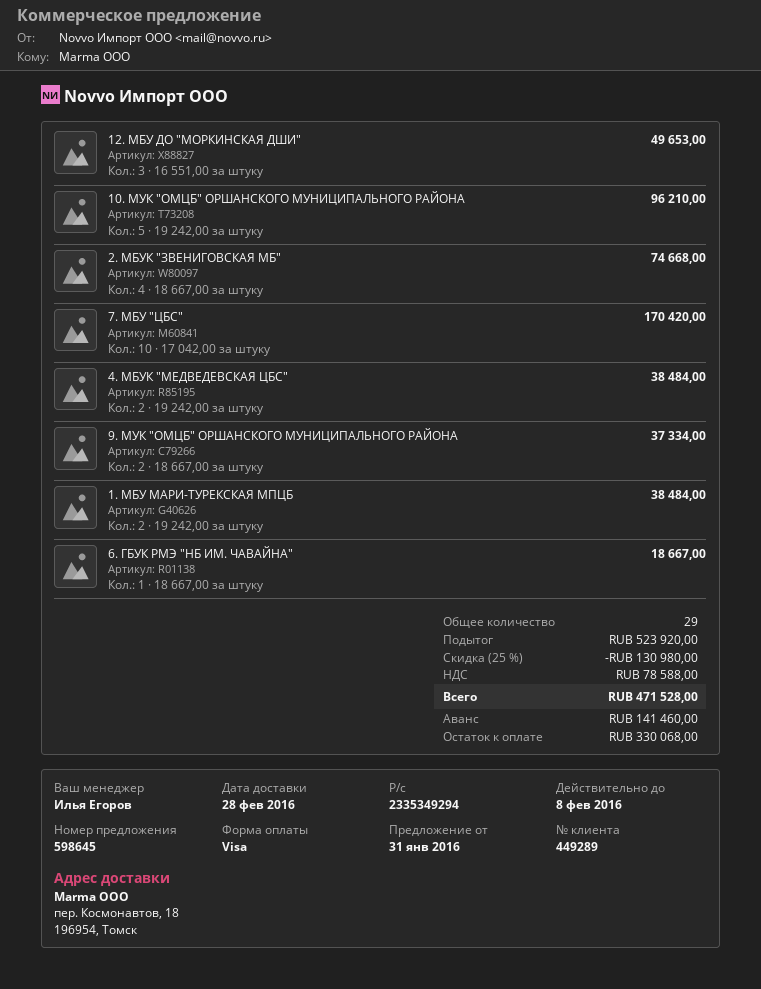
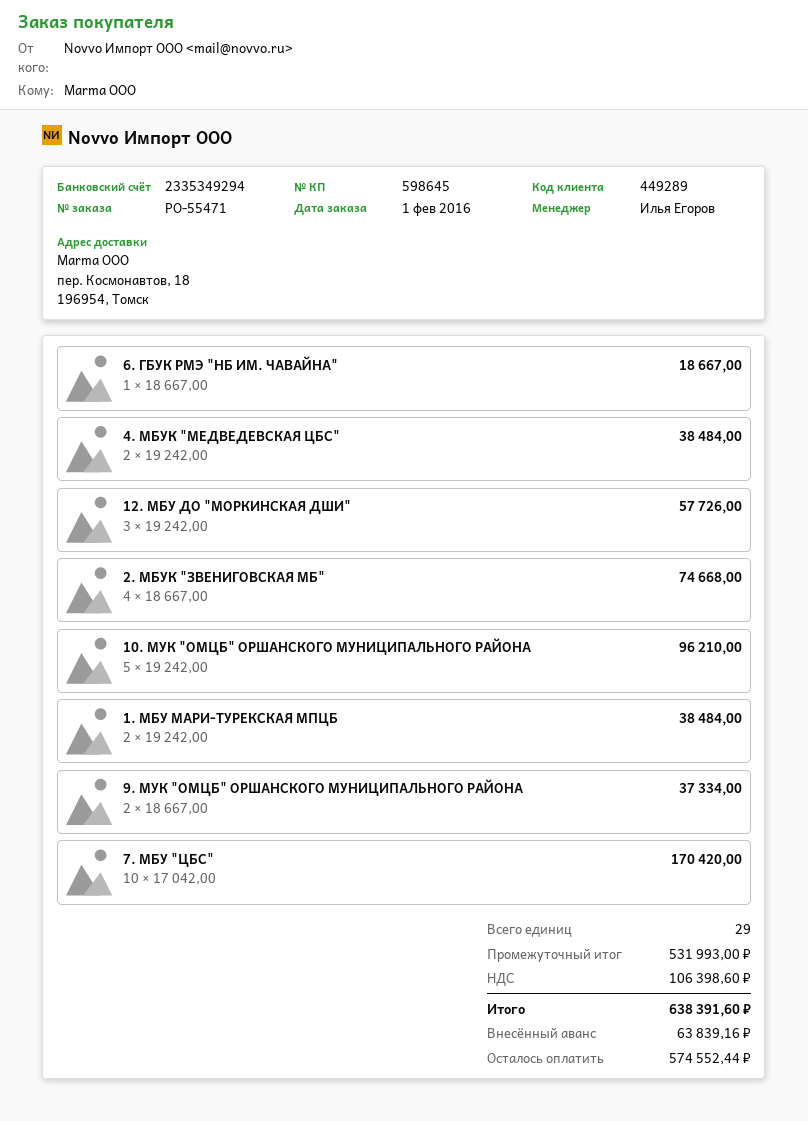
12. МБУ ДО "МОРКИНСКАЯ ДШИ": 3 x 16551.00 = 49653.00 -> 3 x 19242.00 = 57726.00
subtotal: 523920.00 -> 531993.00
discount: 25% = 130980.00 -> none
tax: 78588.00 -> 106398.60
total: 471528.00 -> 638391.60
deposit: 141460.00 -> 63839.16
balance: 330068.00 -> 574552.44

